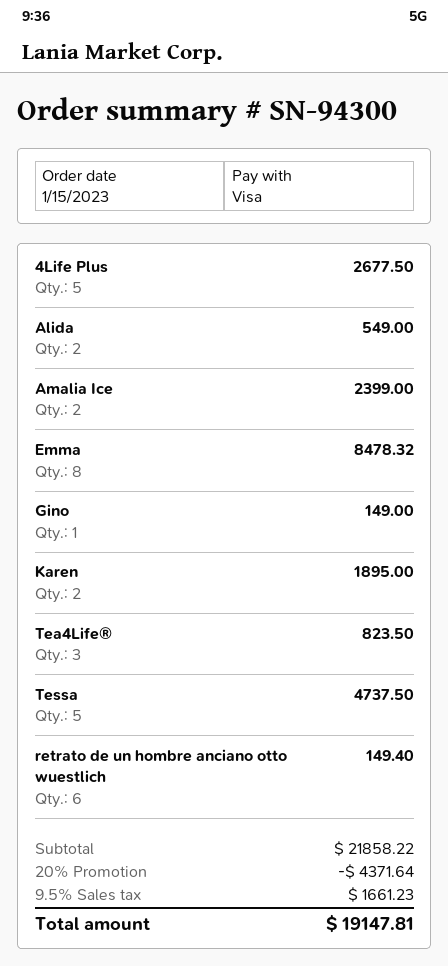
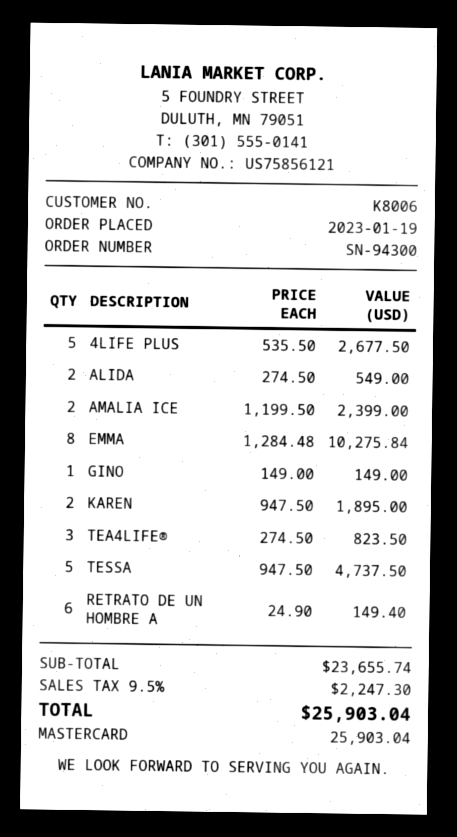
order date: 2023-01-15 -> 2023-01-19
payment method: Visa -> Mastercard
Emma: 8 for 8478.32 -> 8 for 10275.84
subtotal: 21858.22 -> 23655.74
discount: 20% = 4371.64 -> none
tax: 9.5% = 1661.23 -> 9.5% = 2247.30
total: 19147.81 -> 25903.04

